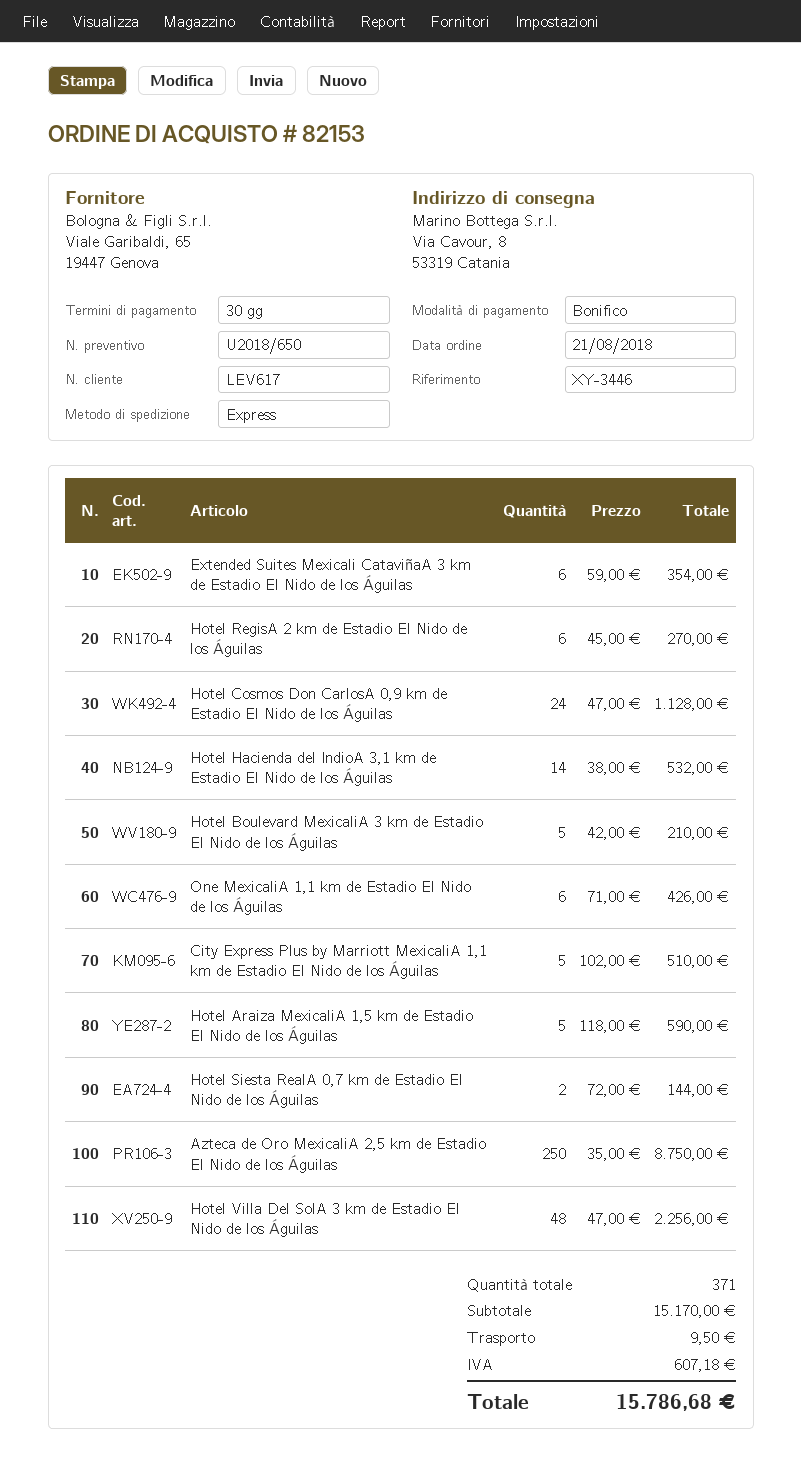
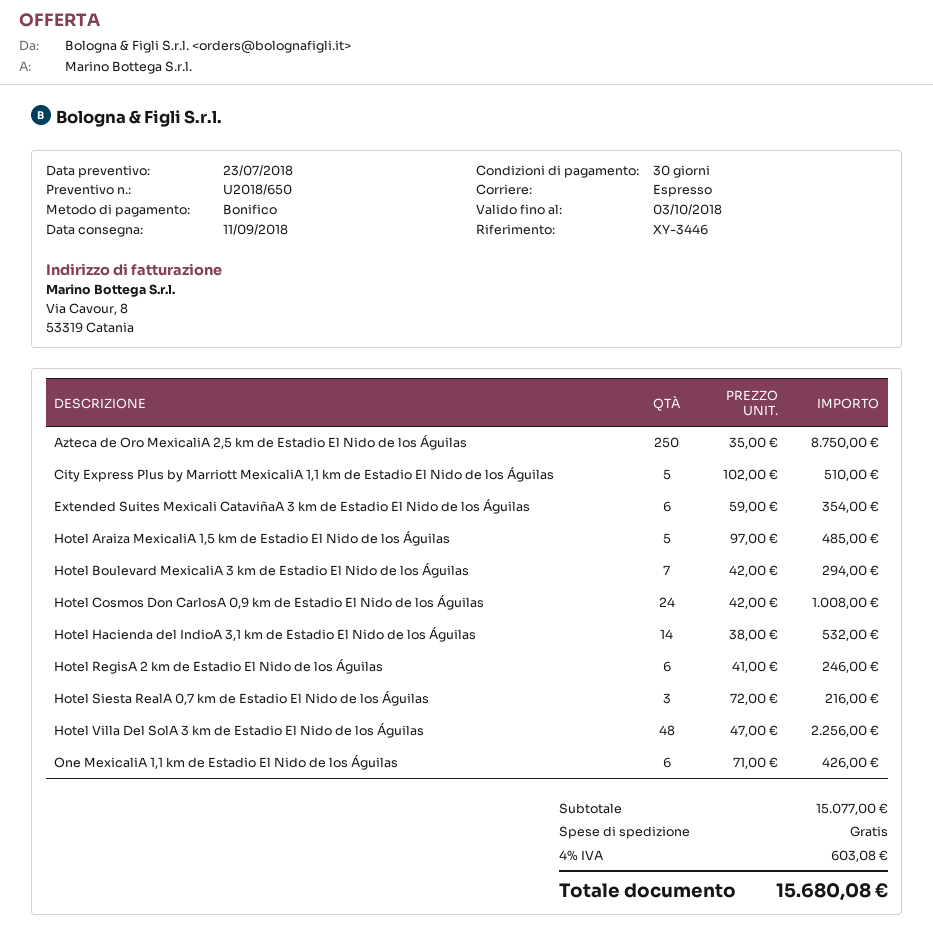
Hotel RegisA 2 km de Estadio El Nido de los Águilas: 6 x 45.00 = 270.00 -> 6 x 41.00 = 246.00
Hotel Cosmos Don CarlosA 0,9 km de Estadio El Nido de los Águilas: 24 x 47.00 = 1128.00 -> 24 x 42.00 = 1008.00
Hotel Boulevard MexicaliA 3 km de Estadio El Nido de los Águilas: 5 x 42.00 = 210.00 -> 7 x 42.00 = 294.00
Hotel Araiza MexicaliA 1,5 km de Estadio El Nido de los Águilas: 5 x 118.00 = 590.00 -> 5 x 97.00 = 485.00
Hotel Siesta RealA 0,7 km de Estadio El Nido de los Águilas: 2 x 72.00 = 144.00 -> 3 x 72.00 = 216.00
subtotal: 15170.00 -> 15077.00
shipping: 9.50 -> 0.00
tax: 607.18 -> 603.08
total: 15786.68 -> 15680.08

